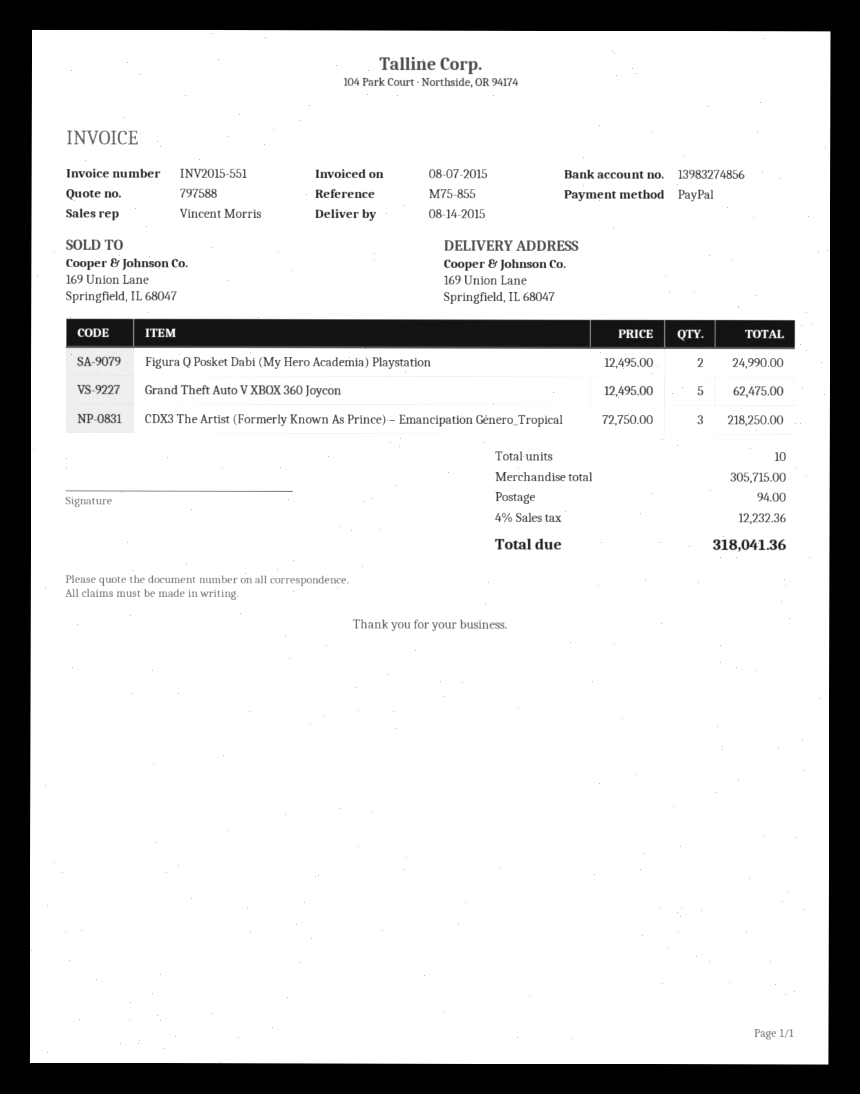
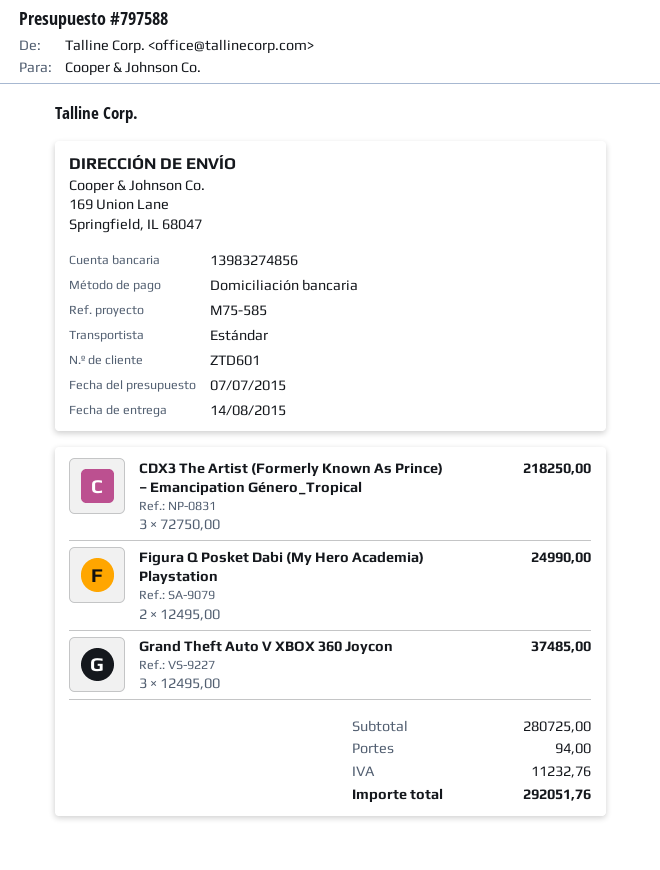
reference: M75-855 -> M75-585
payment method: PayPal -> direct debit
Grand Theft Auto V XBOX 360 Joycon: 5 x 12495.00 = 62475.00 -> 3 x 12495.00 = 37485.00
subtotal: 305715.00 -> 280725.00
tax: 12232.36 -> 11232.76
total: 318041.36 -> 292051.76

